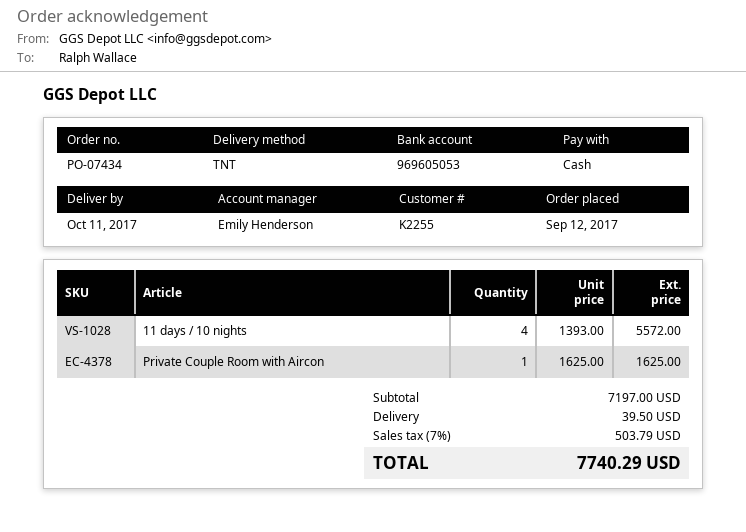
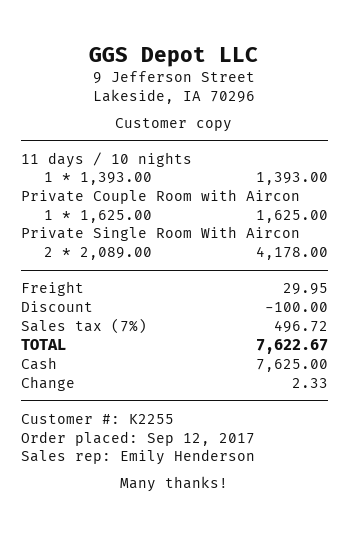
11 days / 10 nights: 4 x 1393.00 = 5572.00 -> 1 x 1393.00 = 1393.00
Private Single Room With Aircon: none -> 2 x 2089.00 = 4178.00
discount: none -> 100.00
shipping: 39.50 -> 29.95
tax: 7% = 503.79 -> 7% = 496.72
total: 7740.29 -> 7622.67

